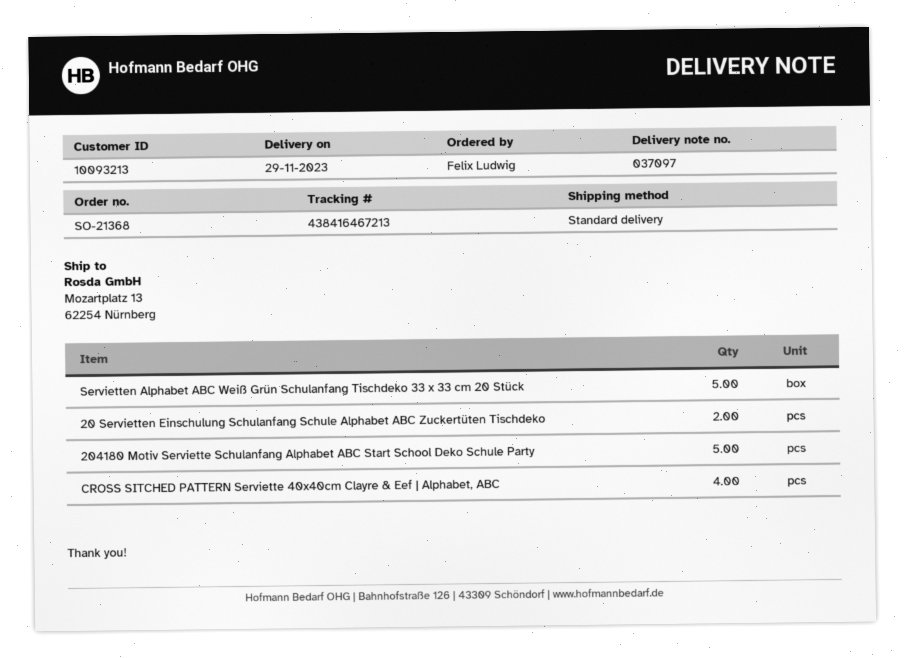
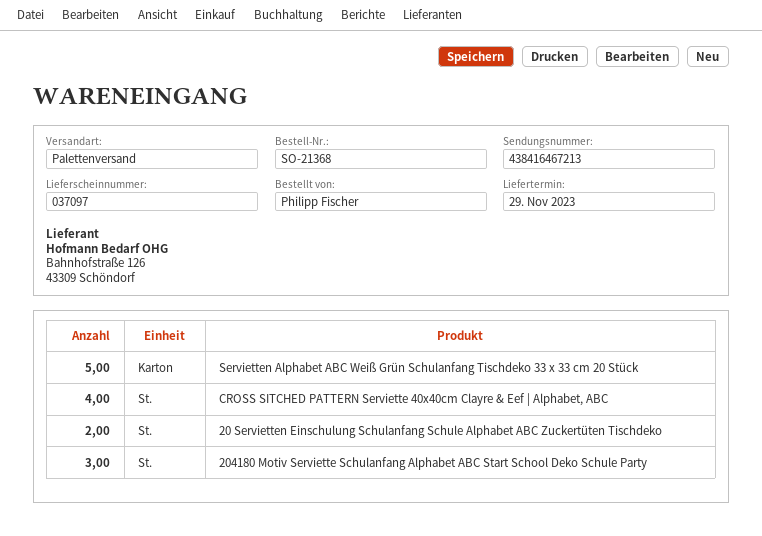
ordered by: Felix Ludwig -> Philipp Fischer
shipping method: standard -> pallet freight
204180 Motiv Serviette Schulanfang Alphabet ABC Start School Deko Schule Party: 5 -> 3

